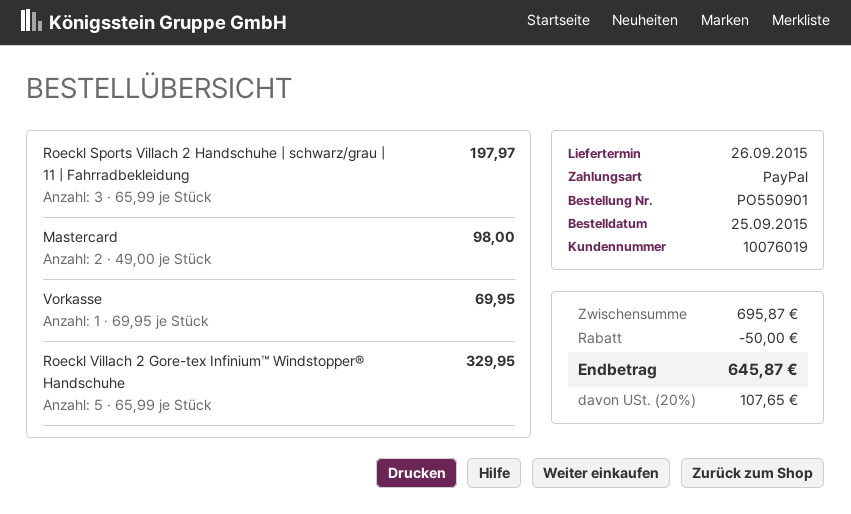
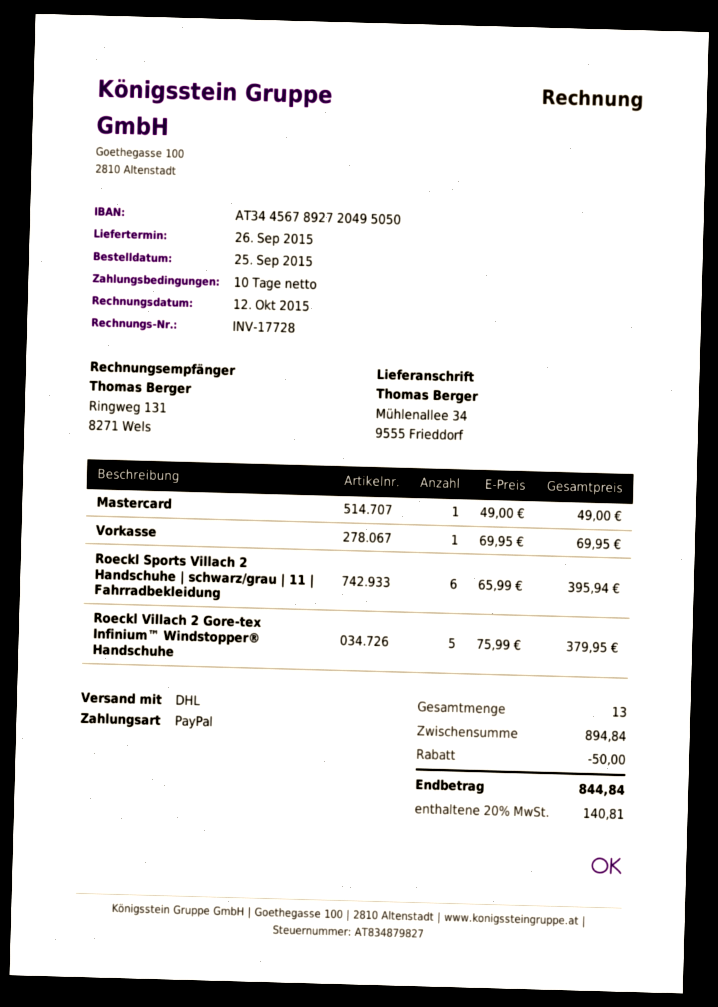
Roeckl Sports Villach 2 Handschuhe | schwarz/grau | 11 | Fahrradbekleidung: 3 x 65.99 = 197.97 -> 6 x 65.99 = 395.94
Mastercard: 2 x 49.00 = 98.00 -> 1 x 49.00 = 49.00
Roeckl Villach 2 Gore-tex Infinium™ Windstopper® Handschuhe: 5 x 65.99 = 329.95 -> 5 x 75.99 = 379.95
subtotal: 695.87 -> 894.84
tax: 20% = 107.65 -> 20% = 140.81
total: 645.87 -> 844.84

